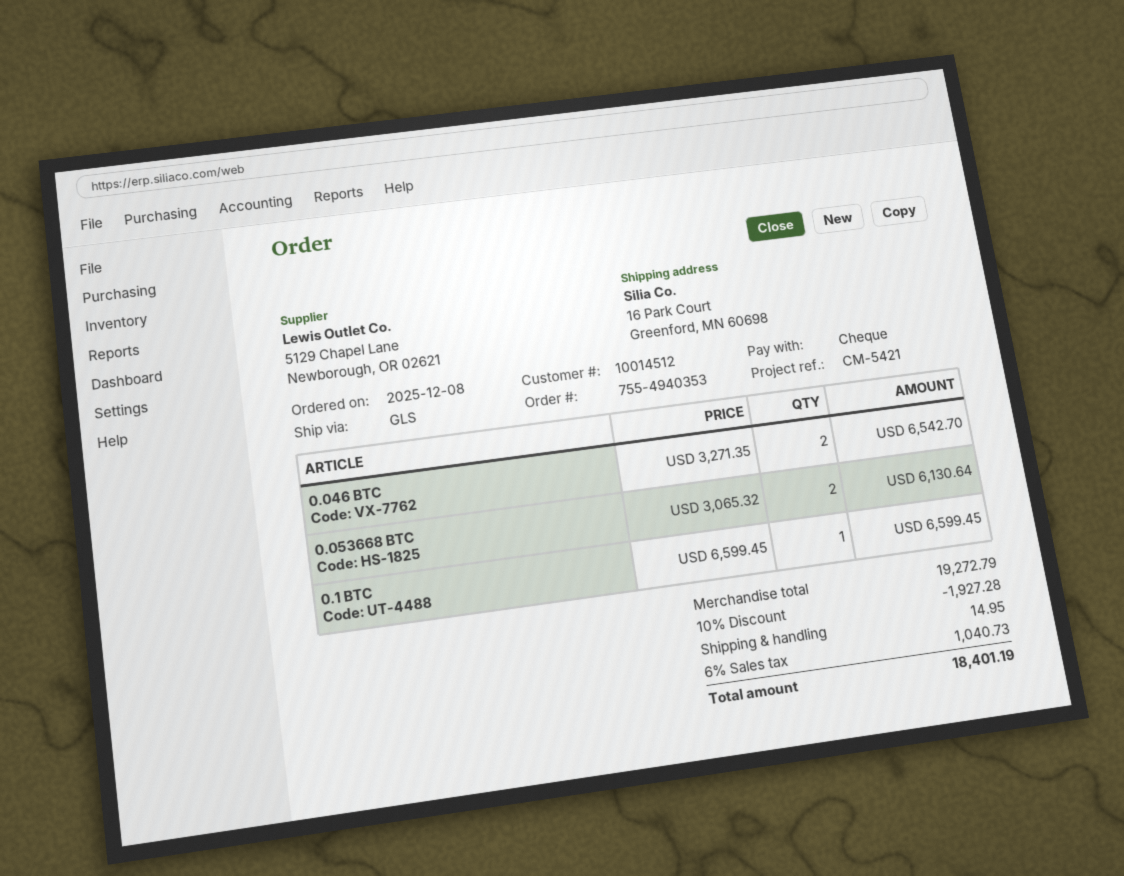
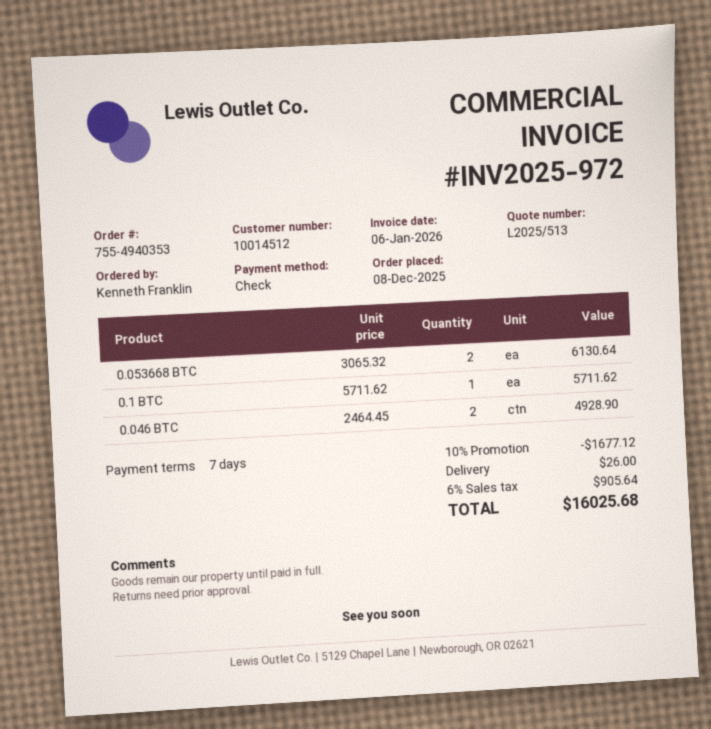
0.046 BTC: 2 x 3271.35 = 6542.70 -> 2 x 2464.45 = 4928.90
0.1 BTC: 1 x 6599.45 = 6599.45 -> 1 x 5711.62 = 5711.62
discount: 10% = 1927.28 -> 10% = 1677.12
shipping: 14.95 -> 26.00
tax: 6% = 1040.73 -> 6% = 905.64
total: 18401.19 -> 16025.68

